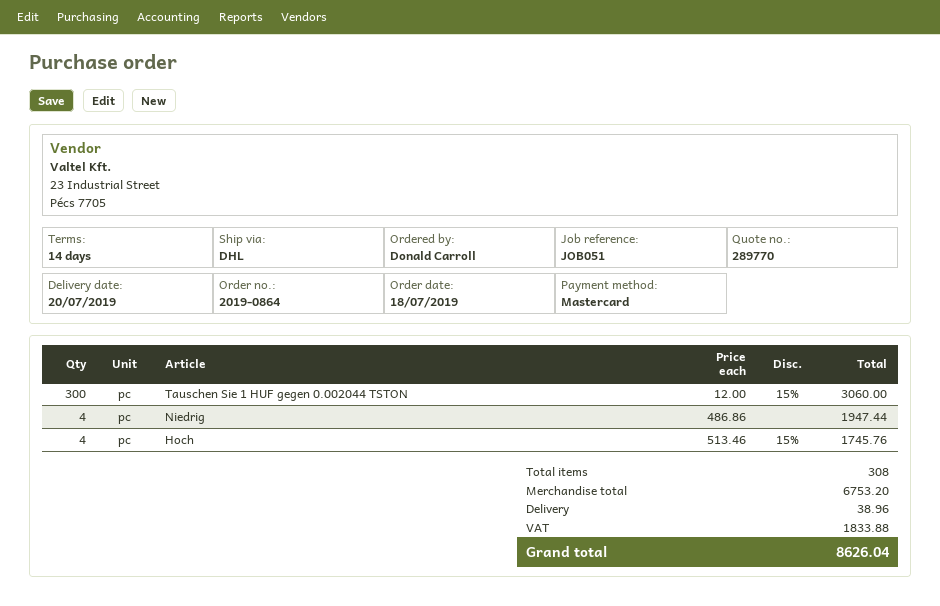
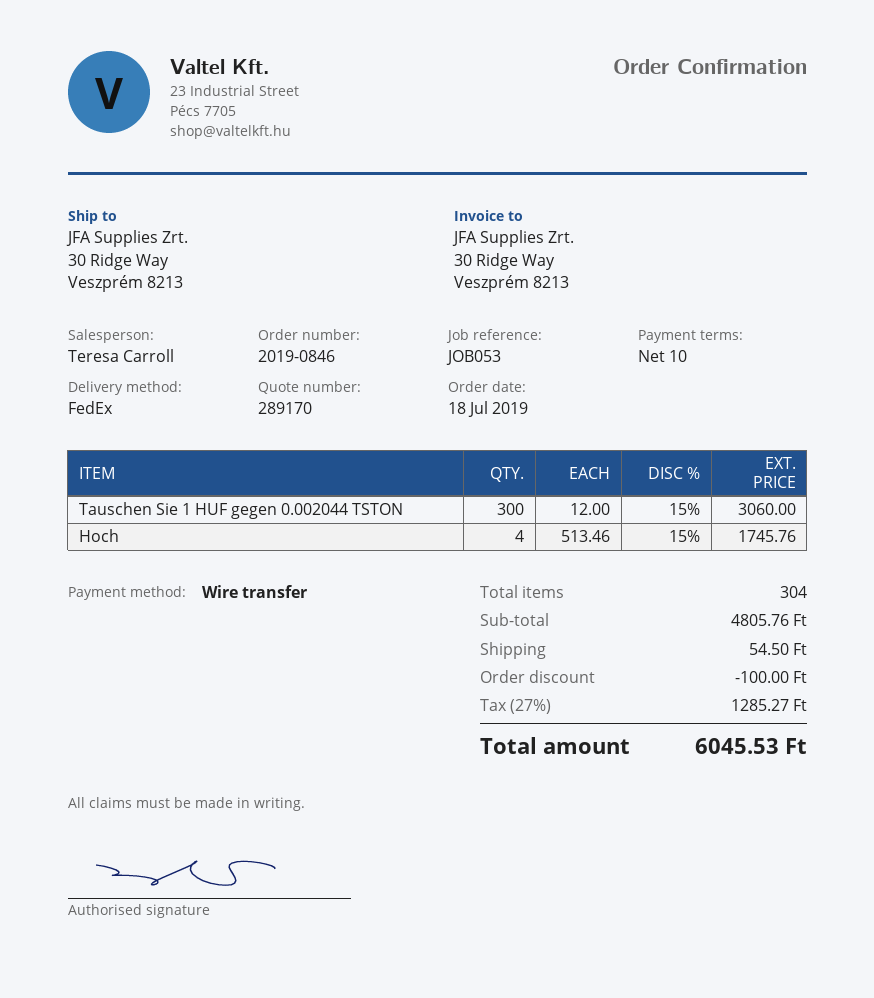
quote number: 289770 -> 289170
order number: 2019-0864 -> 2019-0846
payment terms: 14 days -> 10 days
reference: JOB051 -> JOB053
payment method: Mastercard -> bank transfer
shipping method: DHL -> FedEx
Niedrig: 4 x 486.86 = 1947.44 -> none
total quantity: 308 -> 304
subtotal: 6753.20 -> 4805.76
discount: none -> 100.00
shipping: 38.96 -> 54.50
tax: 1833.88 -> 1285.27
total: 8626.04 -> 6045.53

